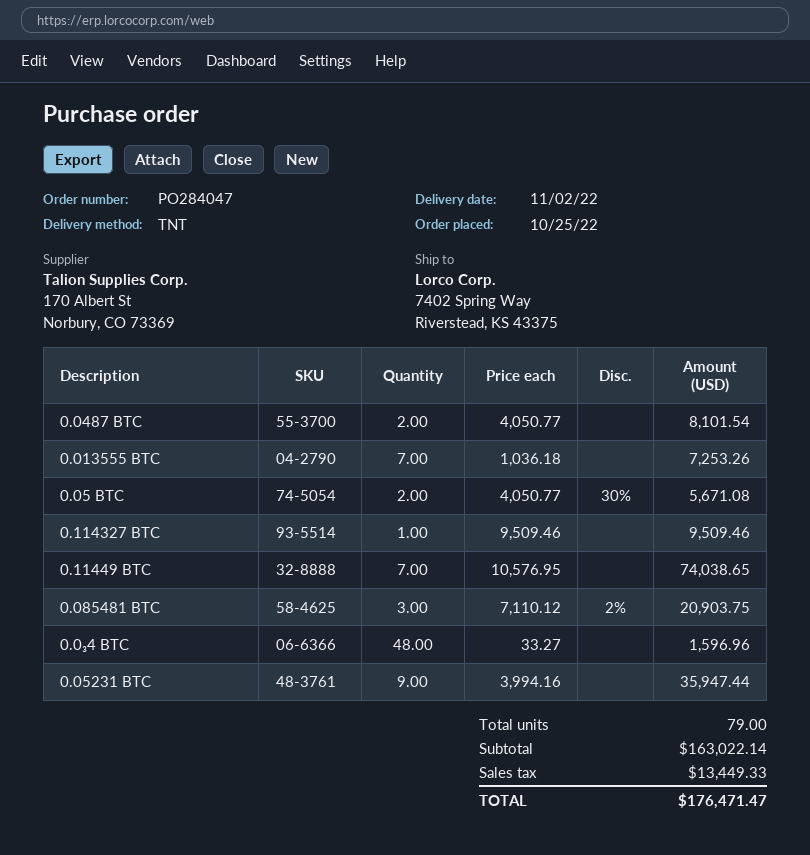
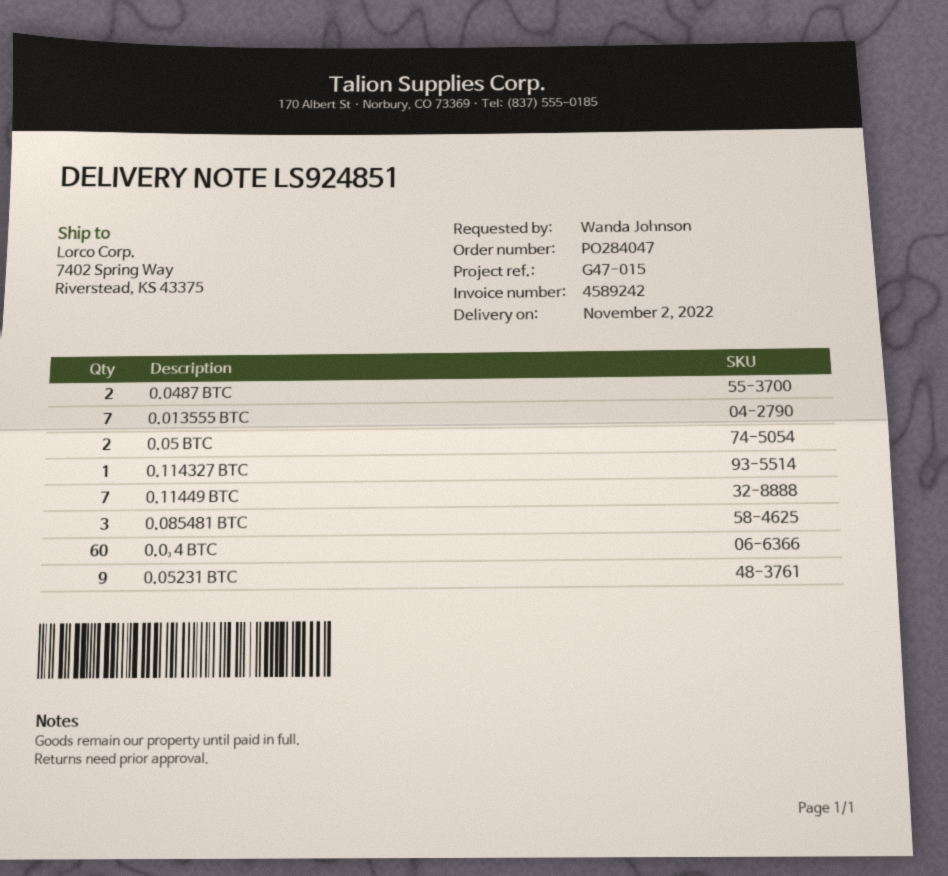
0.0₃4 BTC: 48 -> 60

